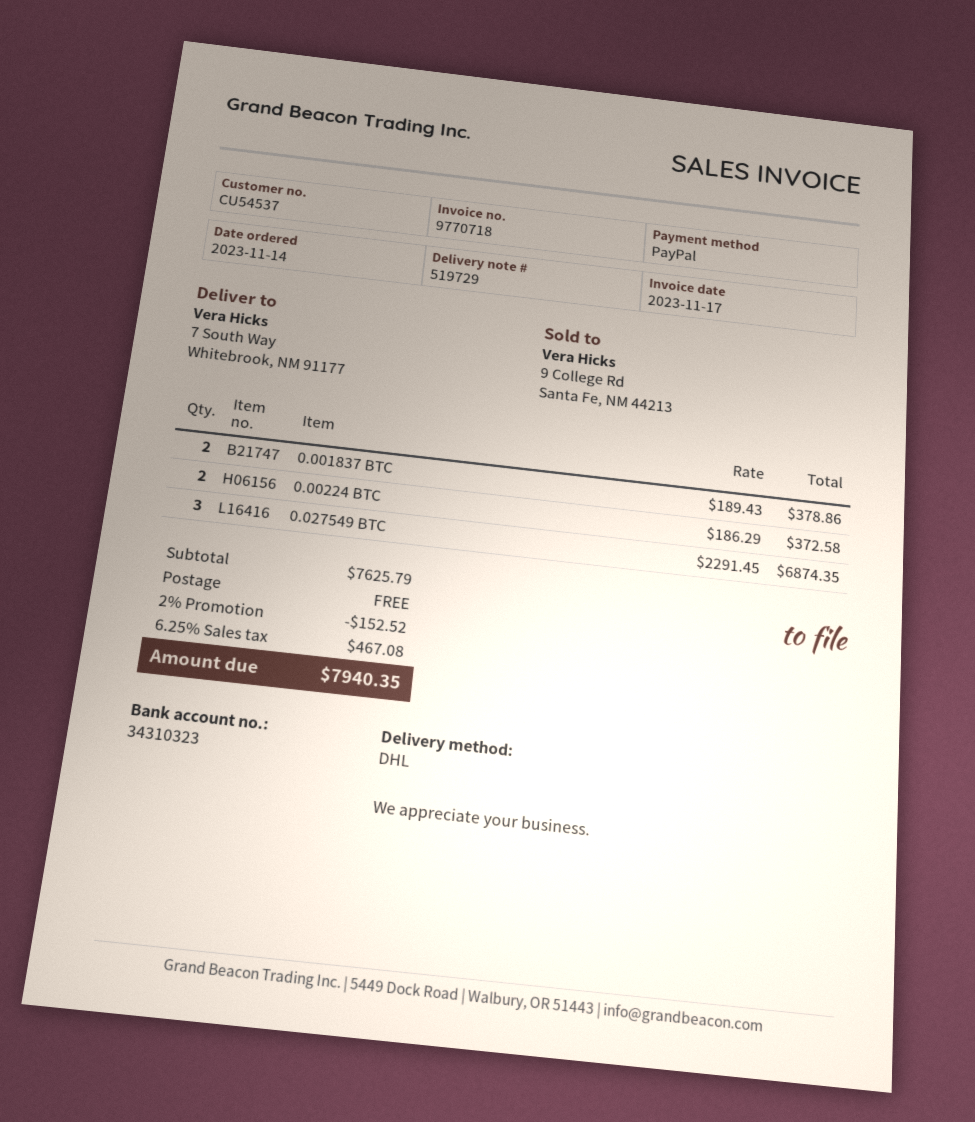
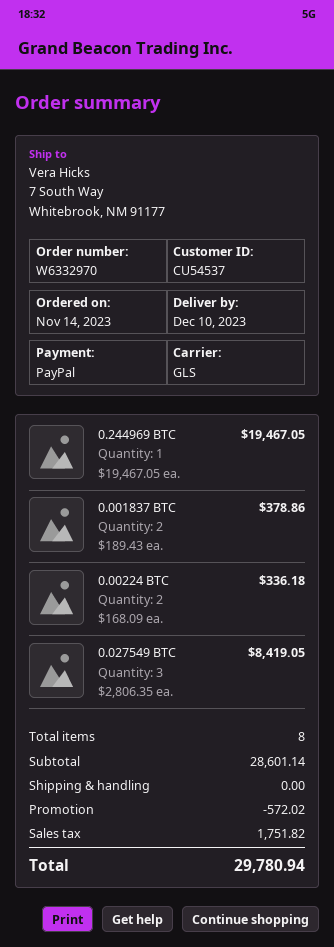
shipping method: DHL -> GLS
0.00224 BTC: 2 x 186.29 = 372.58 -> 2 x 168.09 = 336.18
0.027549 BTC: 3 x 2291.45 = 6874.35 -> 3 x 2806.35 = 8419.05
0.244969 BTC: none -> 1 x 19467.05 = 19467.05
subtotal: 7625.79 -> 28601.14
discount: 152.52 -> 572.02
tax: 467.08 -> 1751.82
total: 7940.35 -> 29780.94

